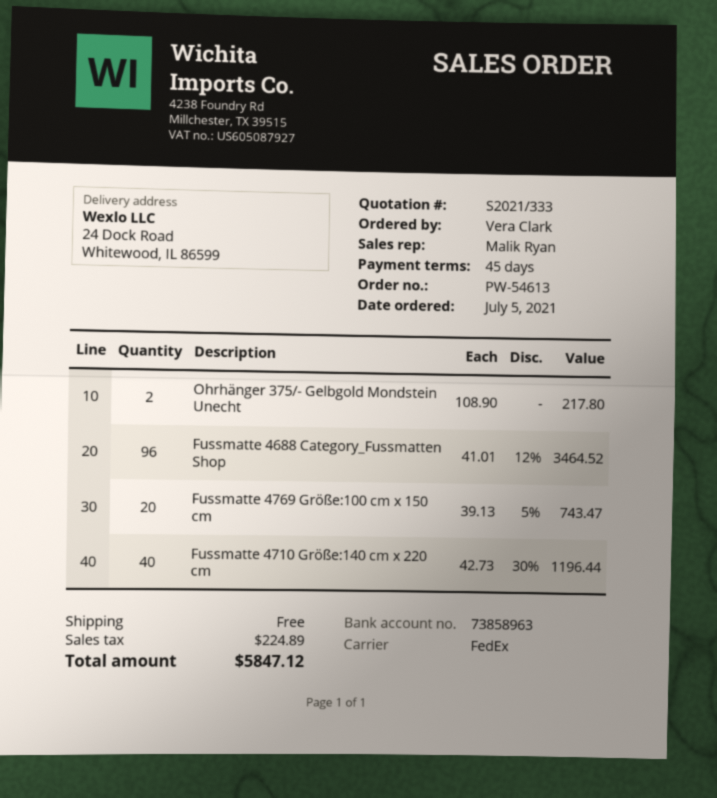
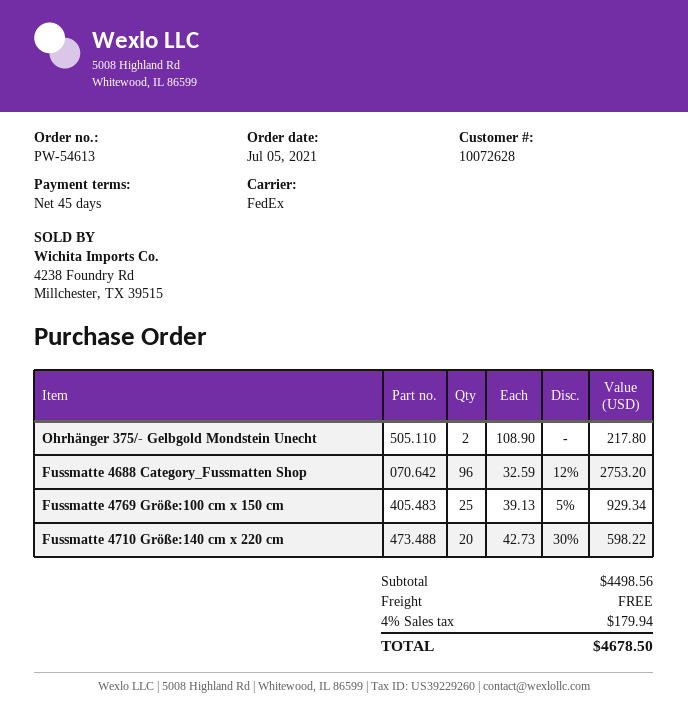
Fussmatte 4688 Category_Fussmatten Shop: 96 x 41.01 - 12% = 3464.52 -> 96 x 32.59 - 12% = 2753.20
Fussmatte 4769 Größe:100 cm x 150 cm: 20 x 39.13 - 5% = 743.47 -> 25 x 39.13 - 5% = 929.34
Fussmatte 4710 Größe:140 cm x 220 cm: 40 x 42.73 - 30% = 1196.44 -> 20 x 42.73 - 30% = 598.22
tax: 224.89 -> 179.94
total: 5847.12 -> 4678.50

